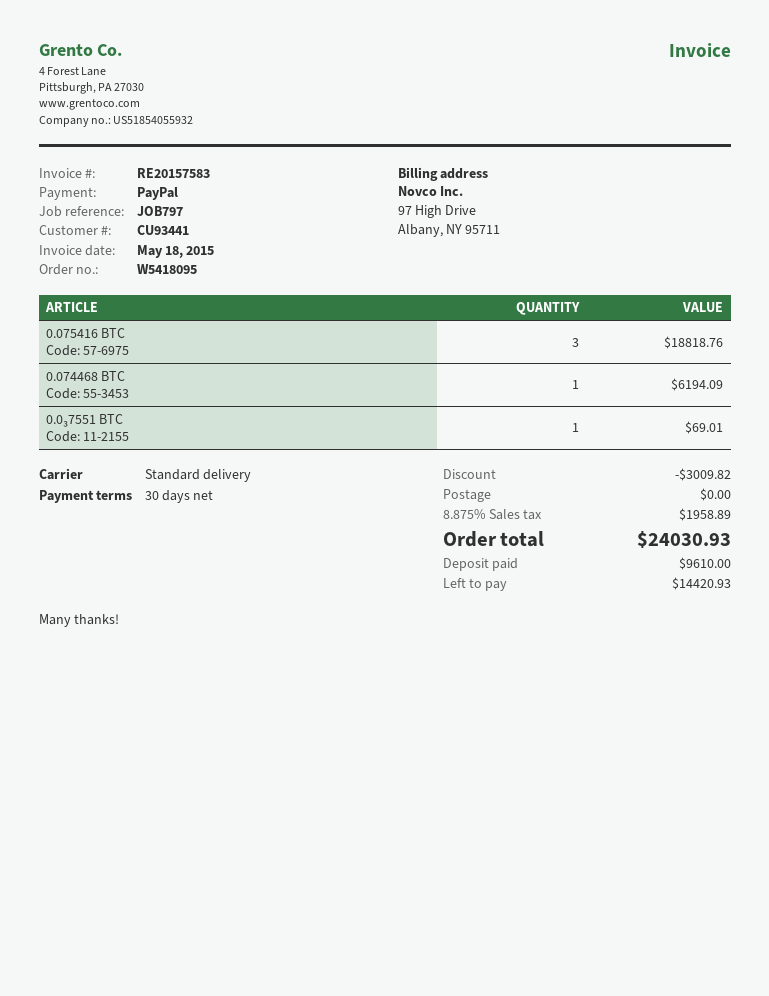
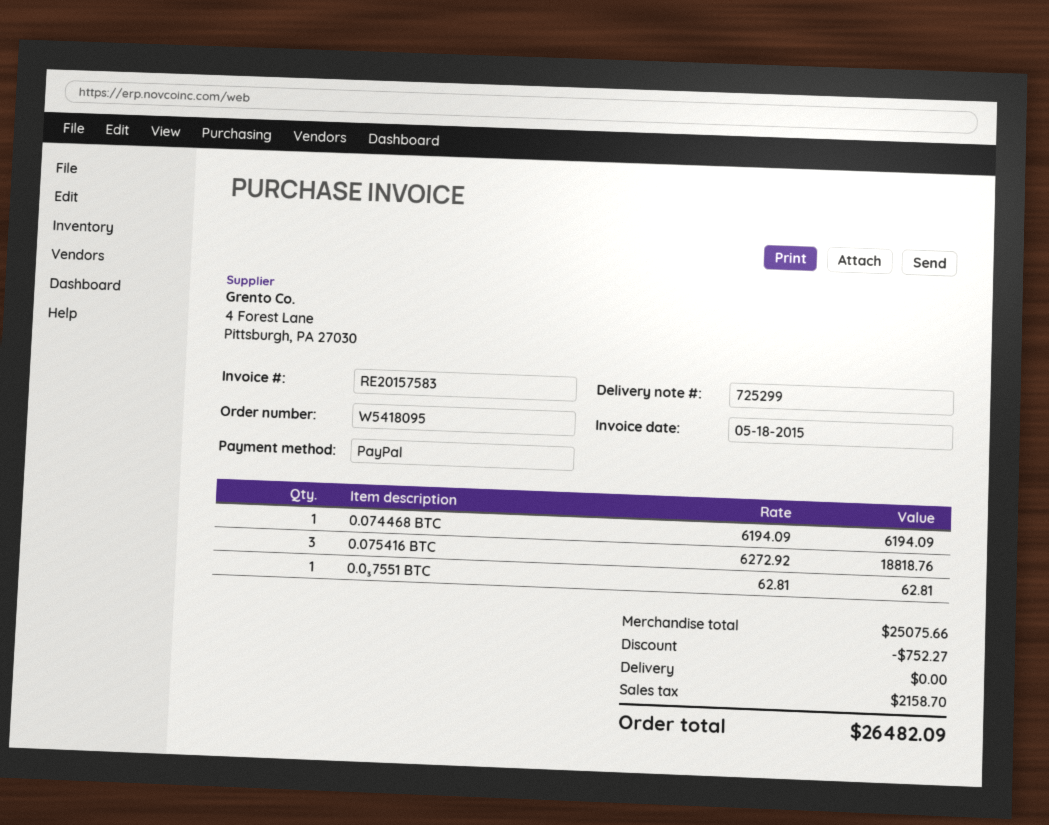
0.0₃7551 BTC: 1 for 69.01 -> 1 for 62.81
discount: 3009.82 -> 752.27
tax: 1958.89 -> 2158.70
total: 24030.93 -> 26482.09

